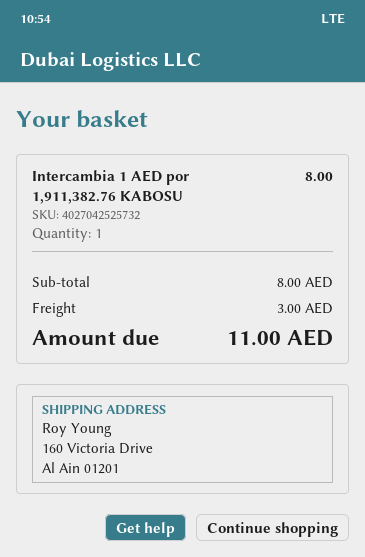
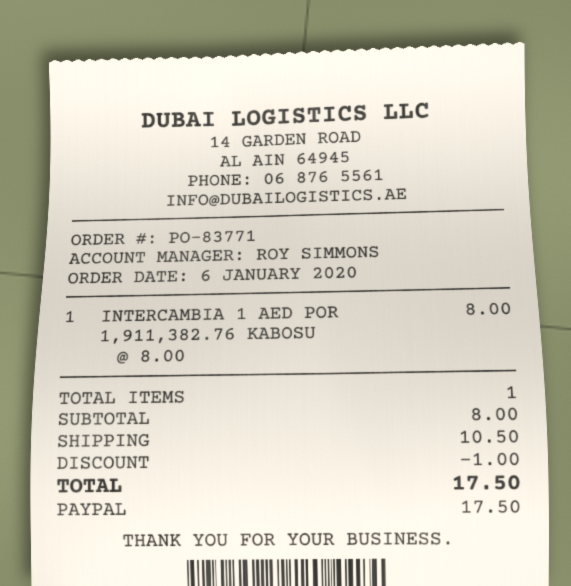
discount: none -> 1.00
shipping: 3.00 -> 10.50
total: 11.00 -> 17.50

